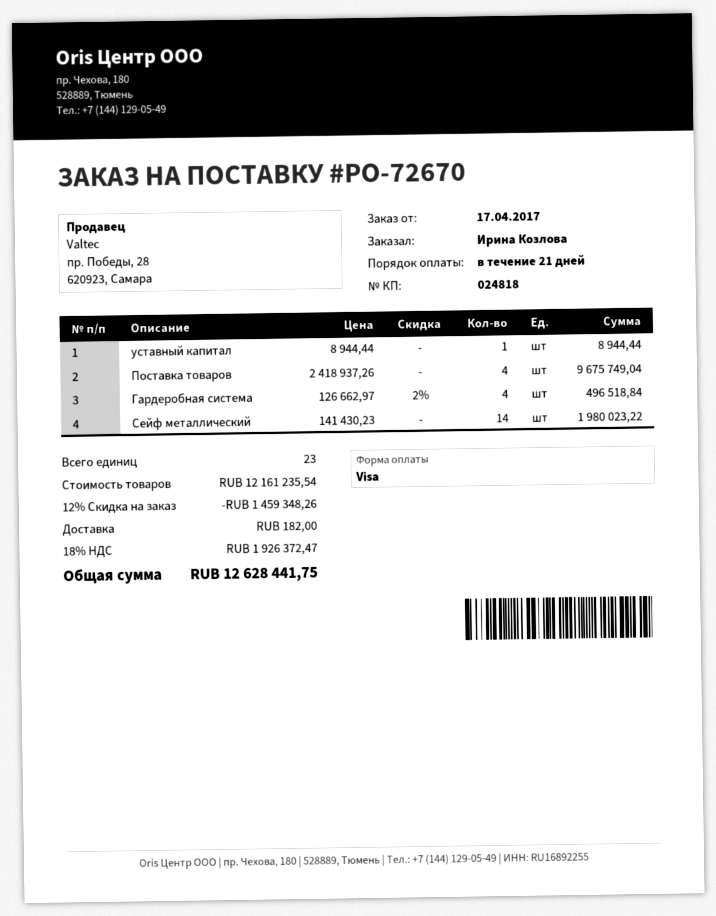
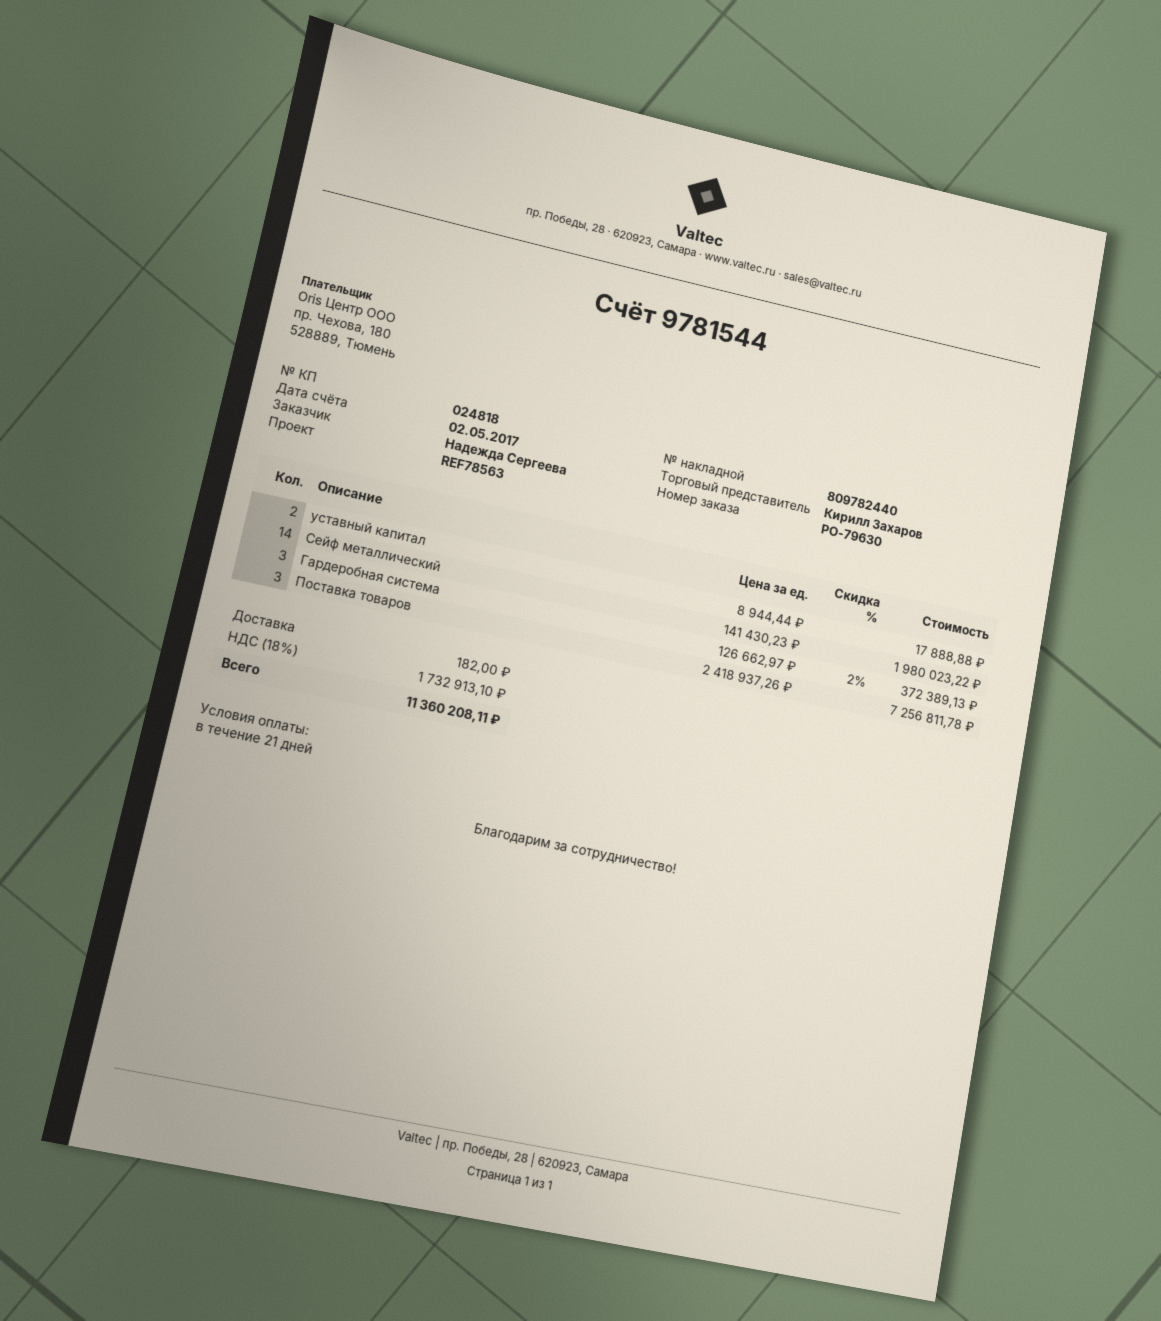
order number: PO-72670 -> PO-79630
ordered by: Ирина Козлова -> Надежда Сергеева
уставный капитал: 1 x 8944.44 = 8944.44 -> 2 x 8944.44 = 17888.88
Поставка товаров: 4 x 2418937.26 = 9675749.04 -> 3 x 2418937.26 = 7256811.78
Гардеробная система: 4 x 126662.97 - 2% = 496518.84 -> 3 x 126662.97 - 2% = 372389.13
discount: 12% = 1459348.26 -> none
tax: 18% = 1926372.47 -> 18% = 1732913.10
total: 12628441.75 -> 11360208.11

